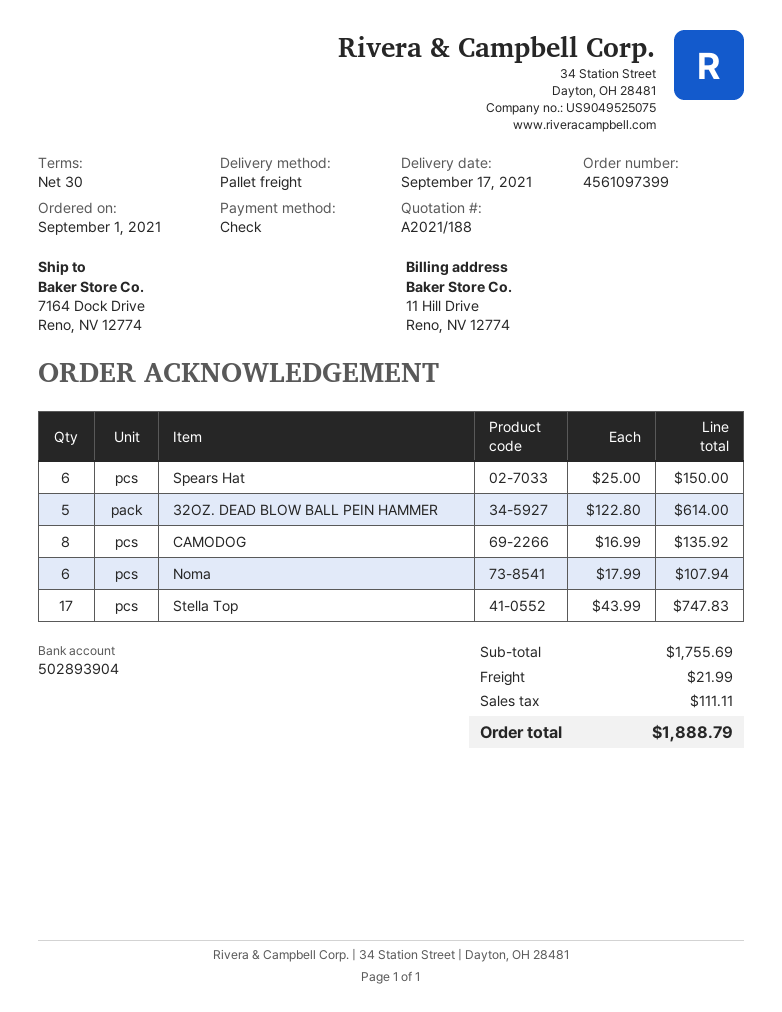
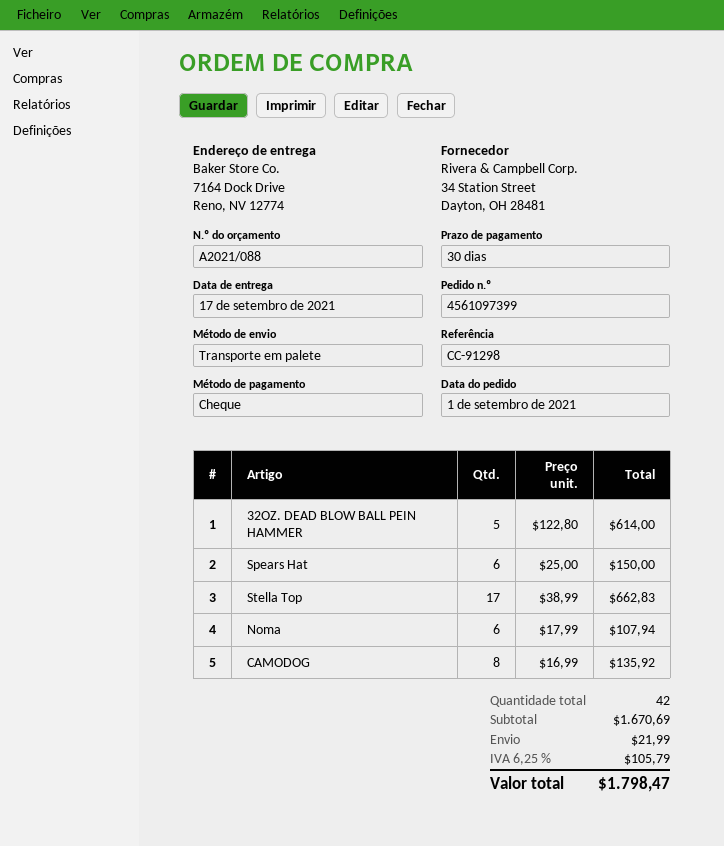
quote number: A2021/188 -> A2021/088
Stella Top: 17 x 43.99 = 747.83 -> 17 x 38.99 = 662.83
subtotal: 1755.69 -> 1670.69
tax: 111.11 -> 105.79
total: 1888.79 -> 1798.47

